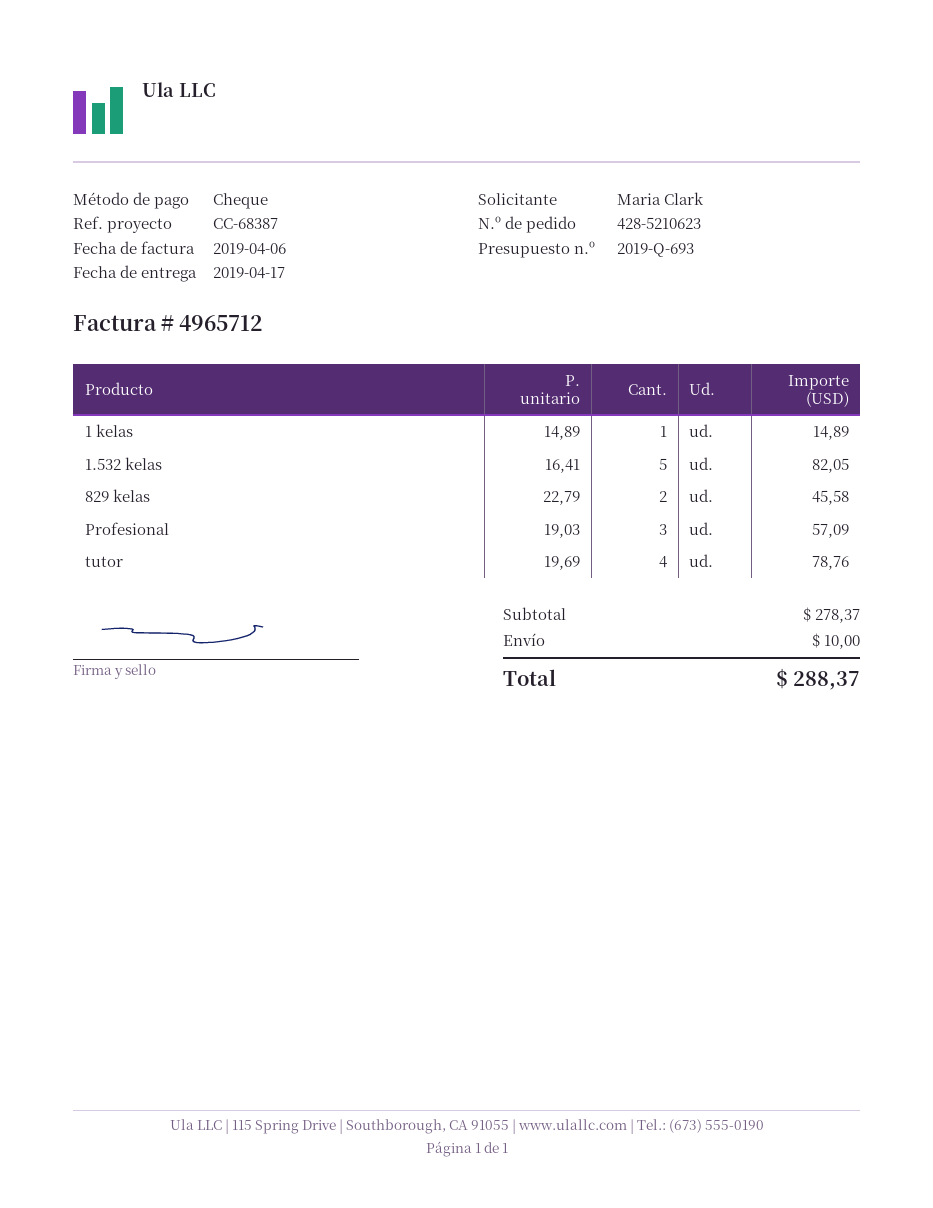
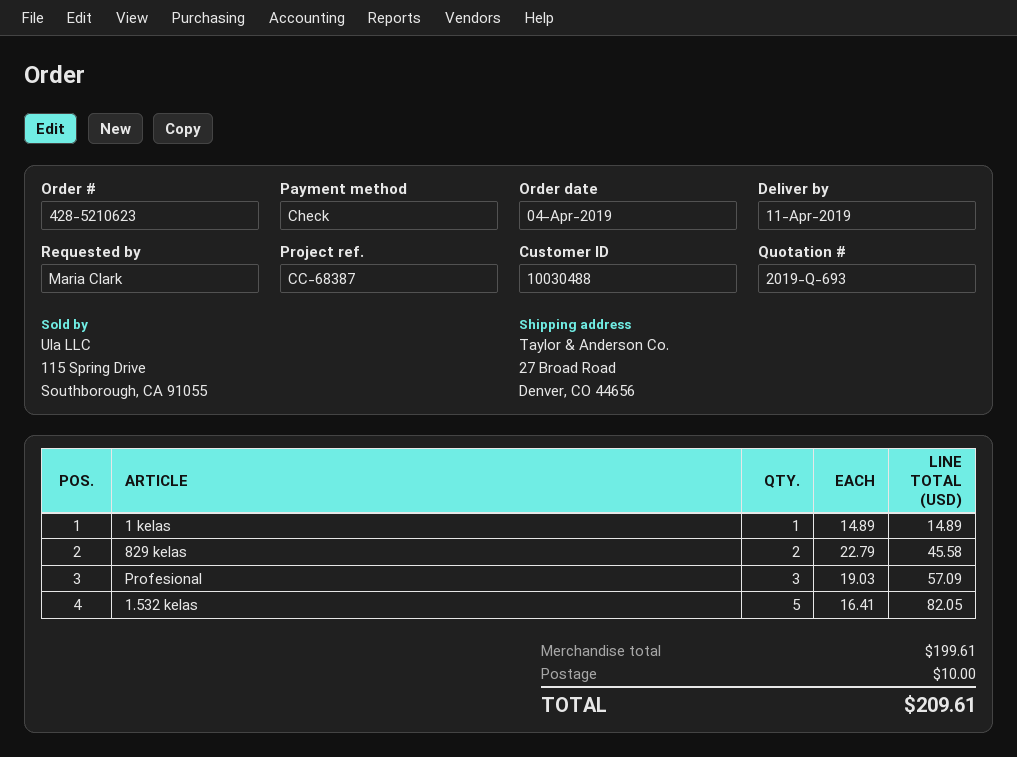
delivery date: 2019-04-17 -> 2019-04-11
tutor: 4 x 19.69 = 78.76 -> none
subtotal: 278.37 -> 199.61
total: 288.37 -> 209.61

